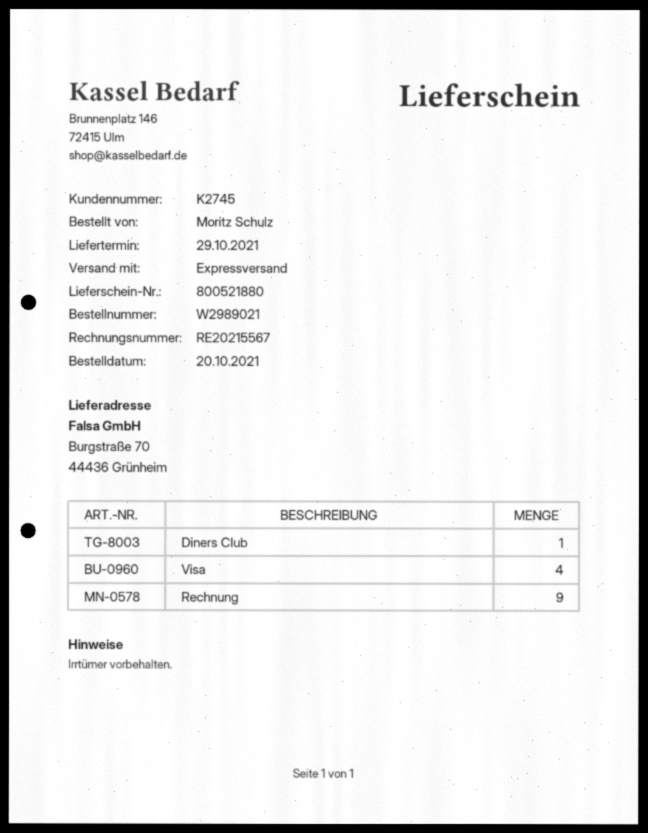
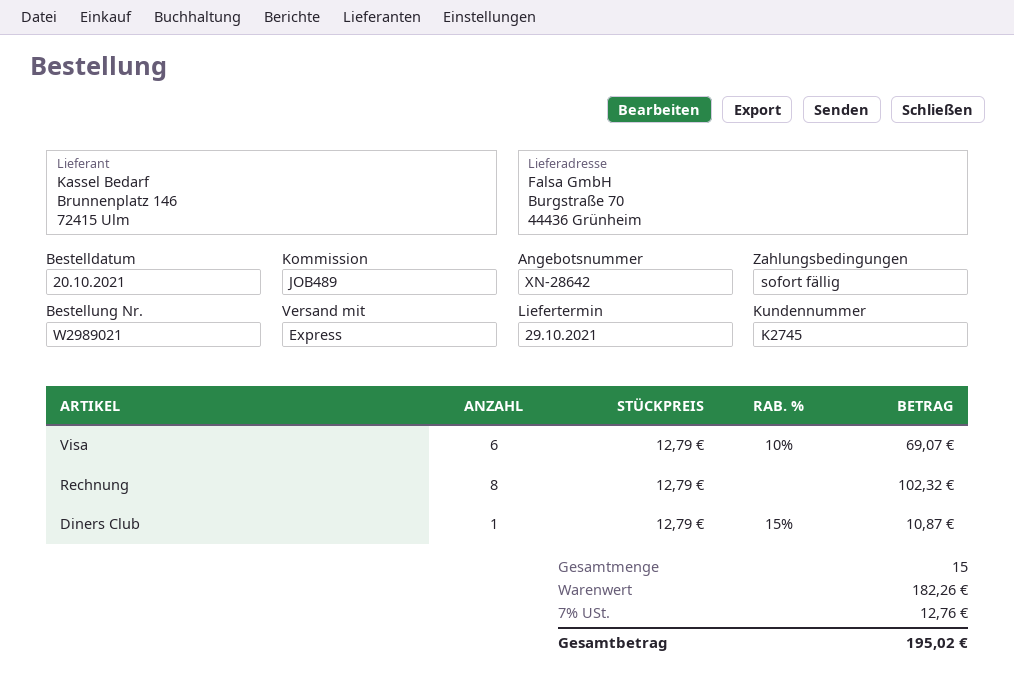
Visa: 4 -> 6
Rechnung: 9 -> 8

